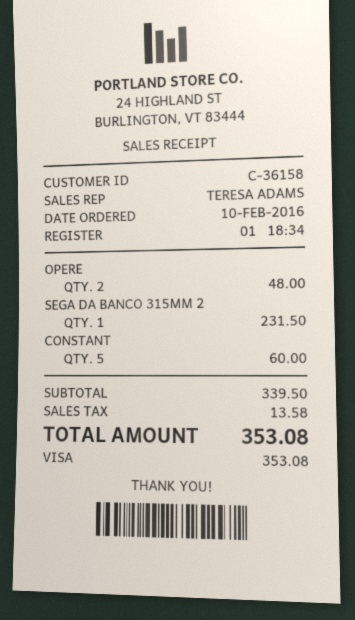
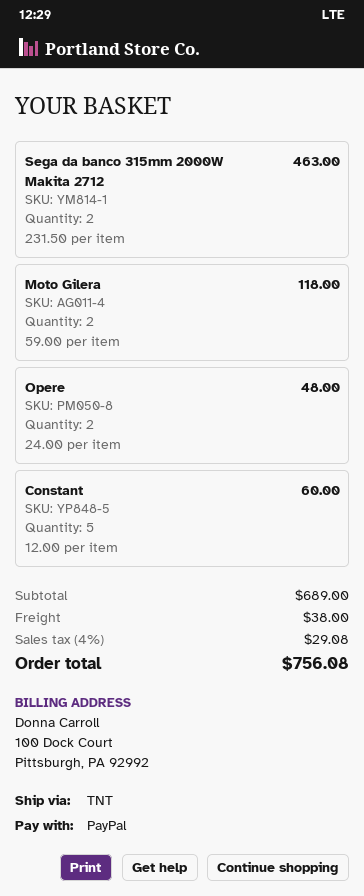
payment method: Visa -> PayPal
SEGA DA BANCO 315MM 2: 1 for 231.50 -> 2 for 463.00
Moto Gilera: none -> 2 for 118.00
subtotal: 339.50 -> 689.00
shipping: none -> 38.00
tax: 13.58 -> 29.08
total: 353.08 -> 756.08

